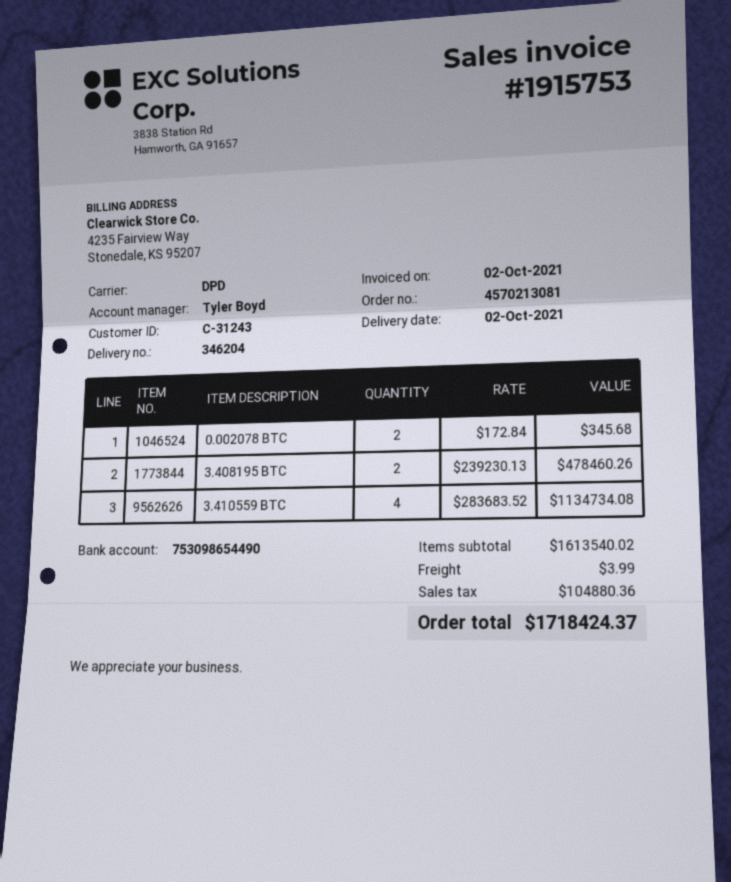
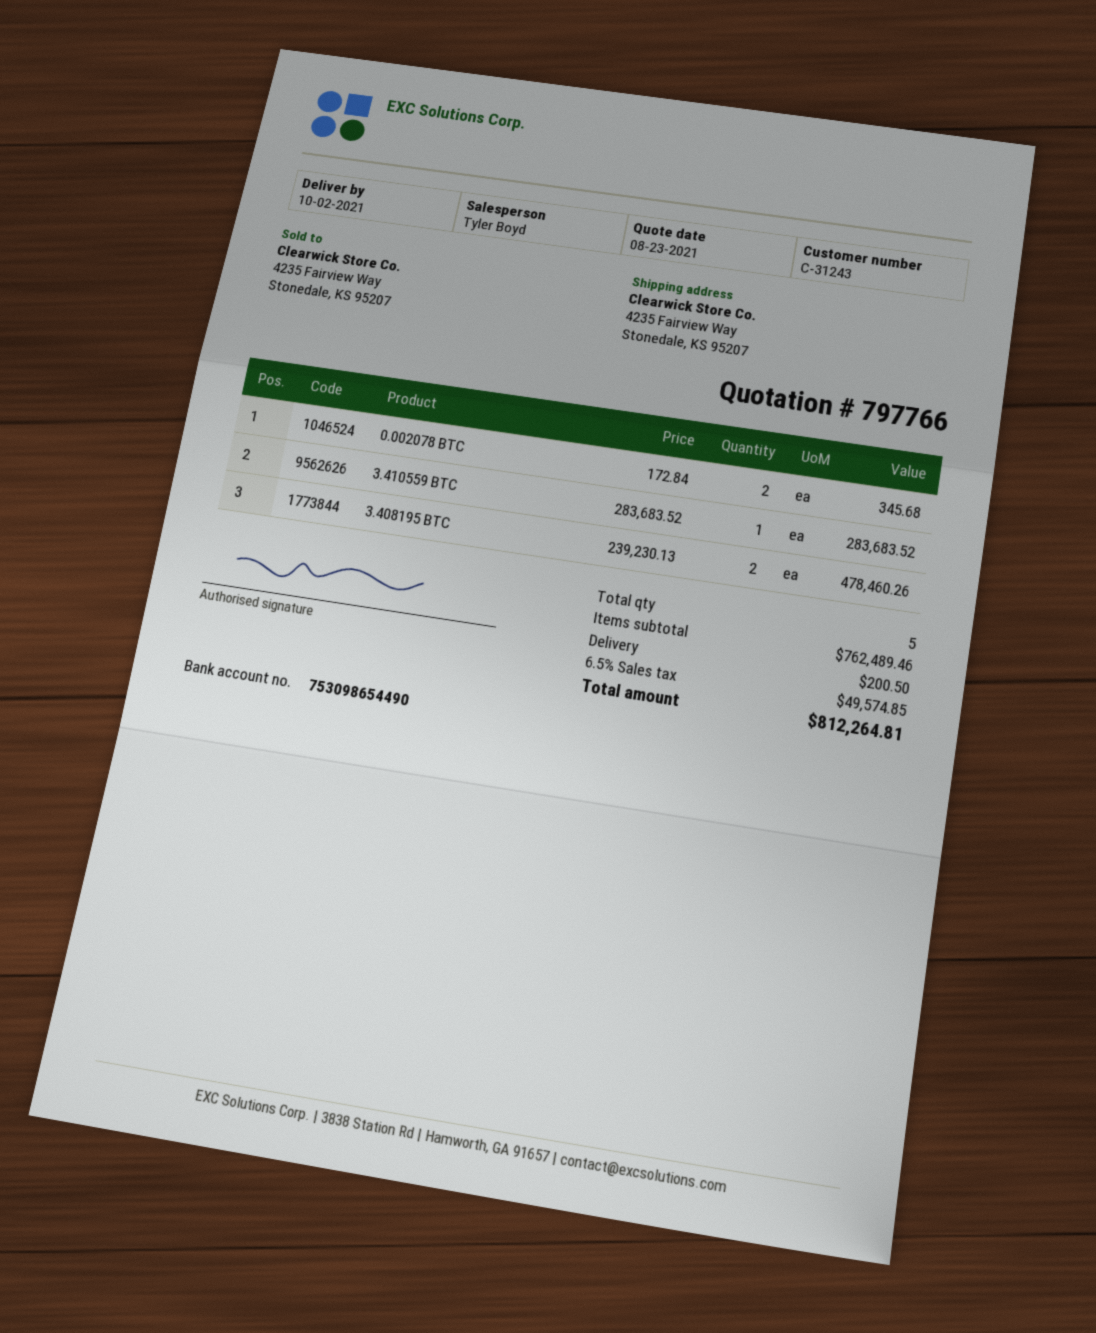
3.410559 BTC: 4 x 283683.52 = 1134734.08 -> 1 x 283683.52 = 283683.52
subtotal: 1613540.02 -> 762489.46
shipping: 3.99 -> 200.50
tax: 104880.36 -> 49574.85
total: 1718424.37 -> 812264.81

